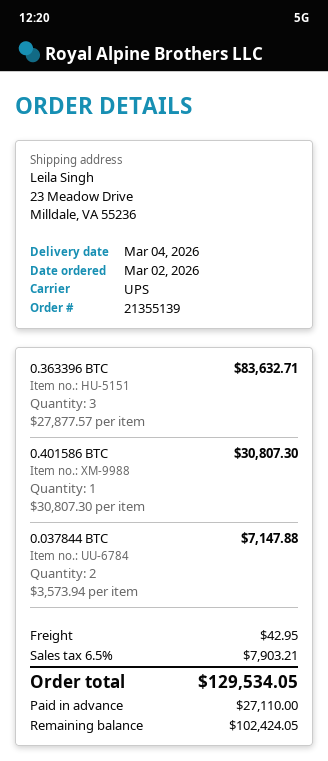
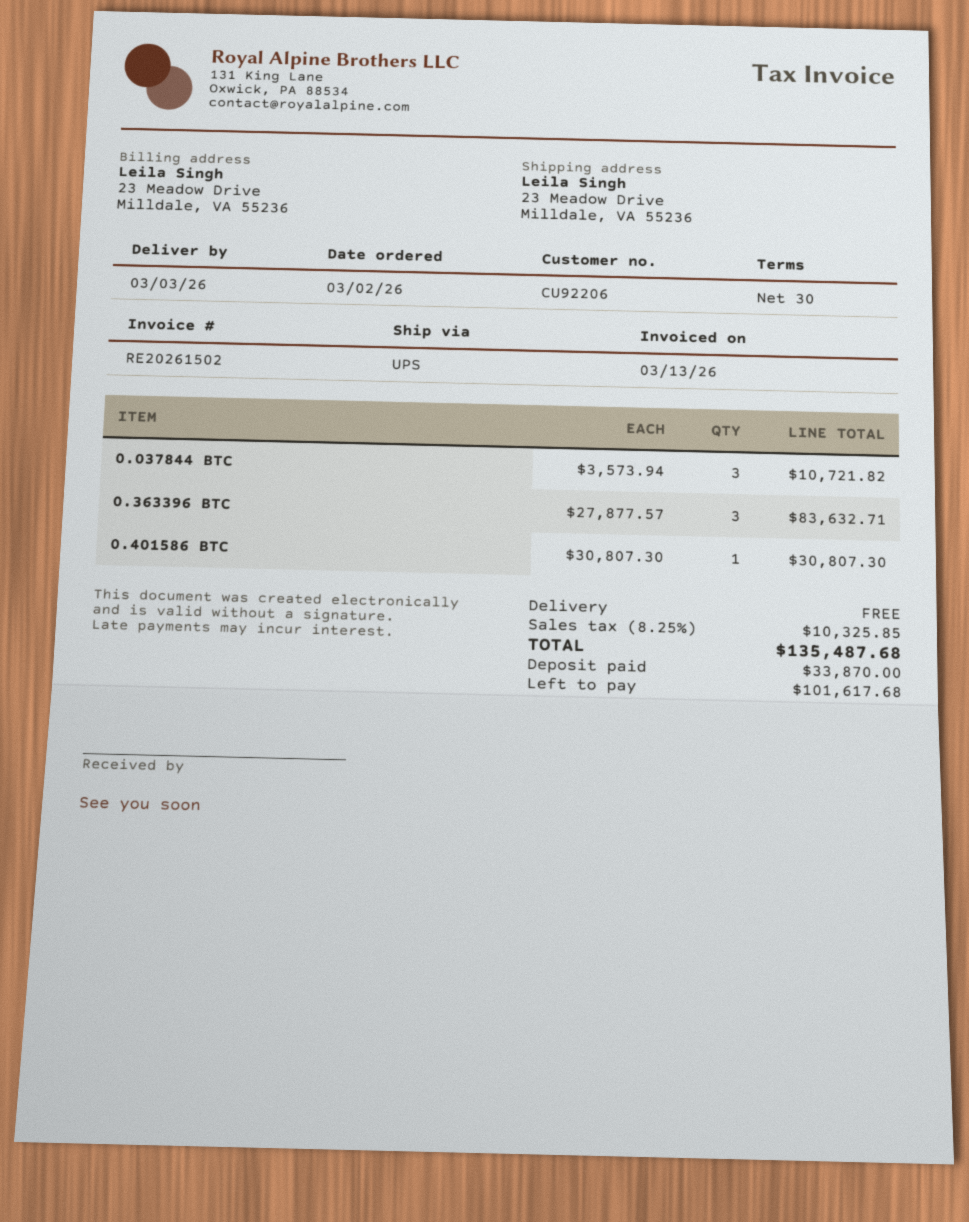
delivery date: 2026-03-04 -> 2026-03-03
0.037844 BTC: 2 x 3573.94 = 7147.88 -> 3 x 3573.94 = 10721.82
shipping: 42.95 -> 0.00
tax: 6.5% = 7903.21 -> 8.25% = 10325.85
total: 129534.05 -> 135487.68
deposit: 27110.00 -> 33870.00
balance: 102424.05 -> 101617.68

